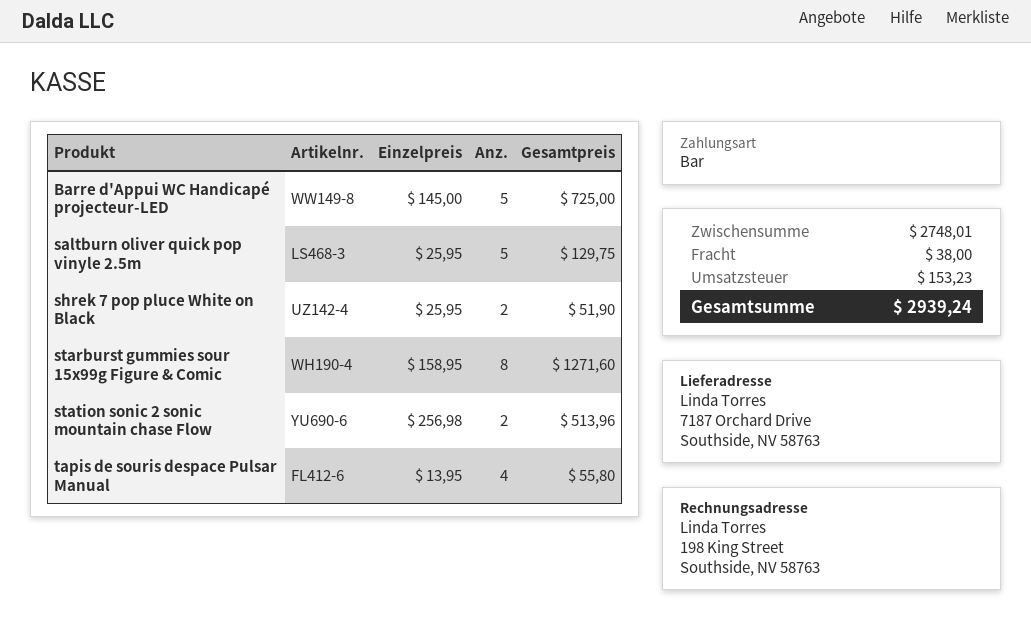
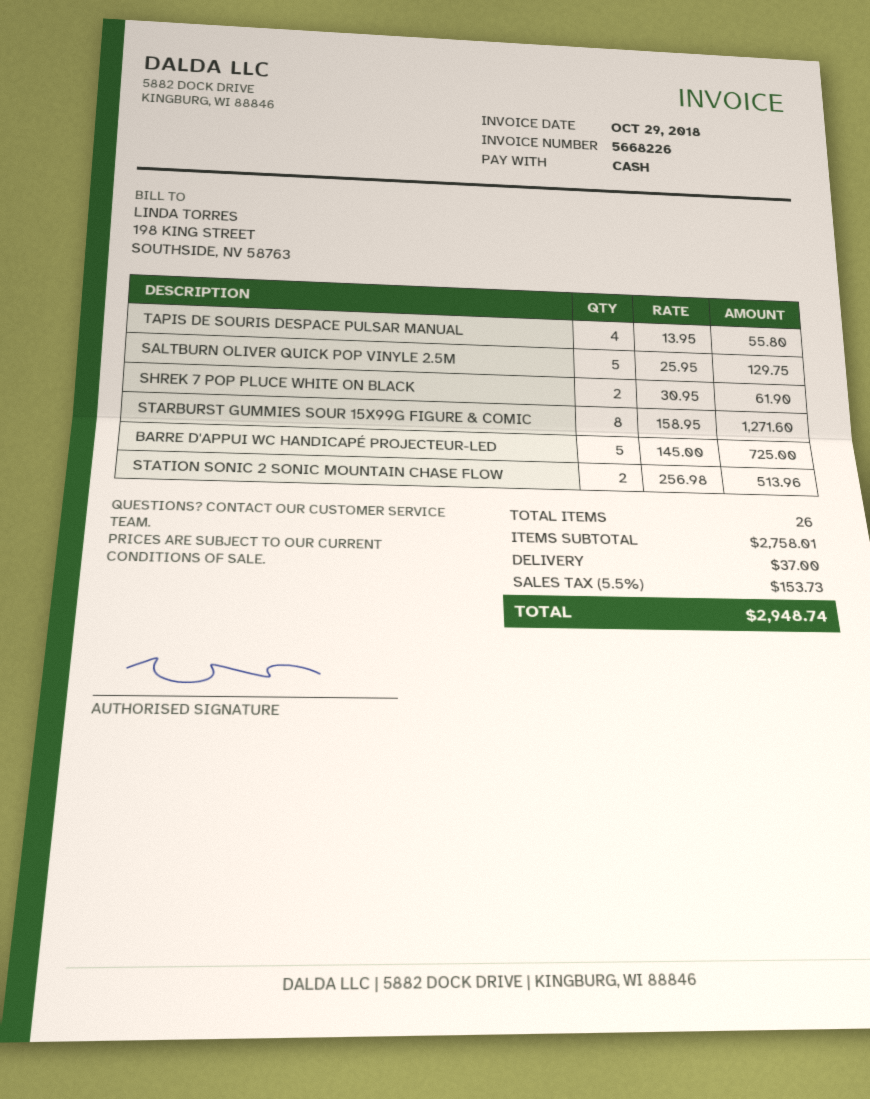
shrek 7 pop pluce White on Black: 2 x 25.95 = 51.90 -> 2 x 30.95 = 61.90
subtotal: 2748.01 -> 2758.01
shipping: 38.00 -> 37.00
tax: 153.23 -> 153.73
total: 2939.24 -> 2948.74

